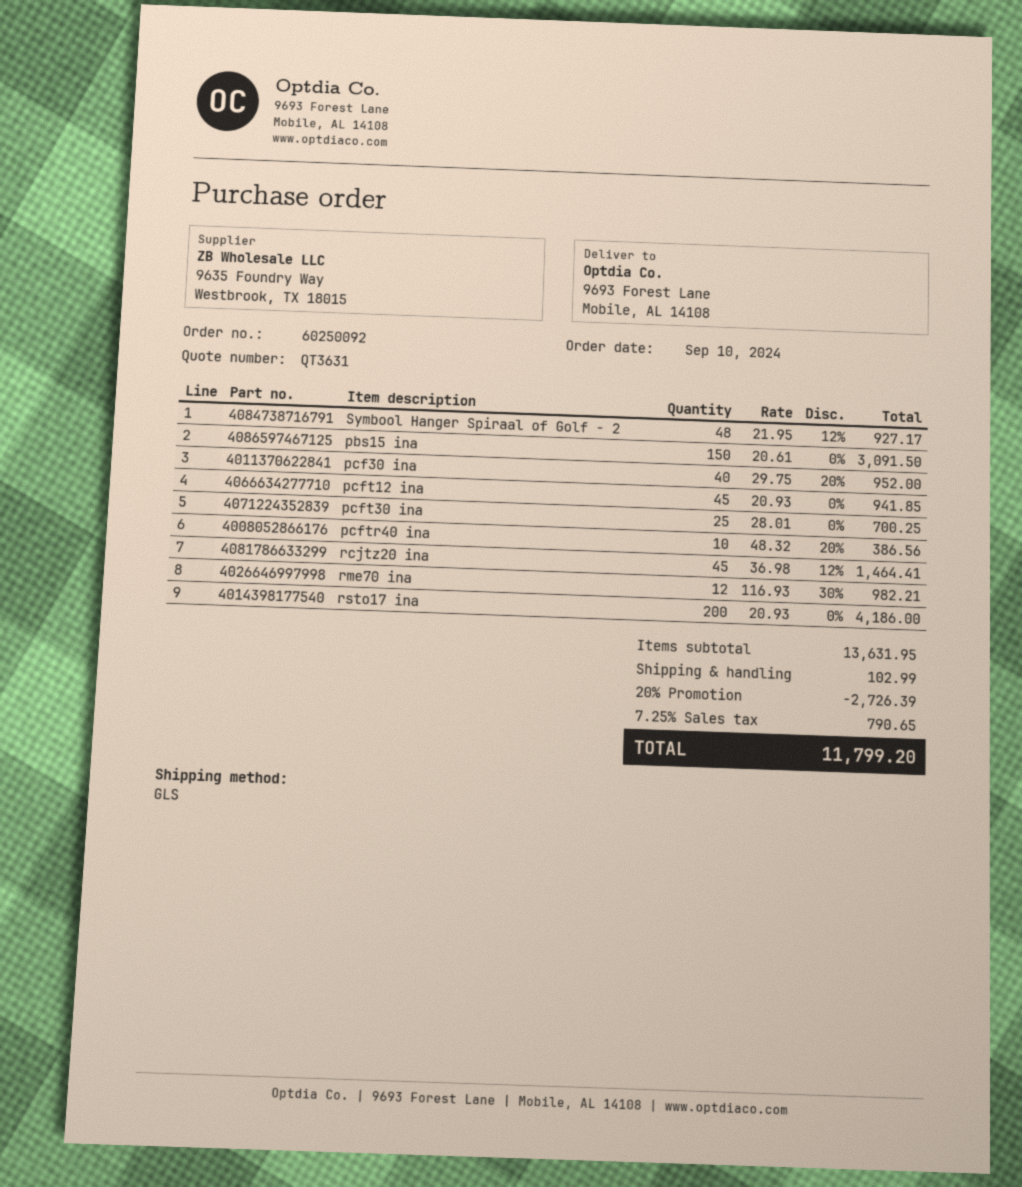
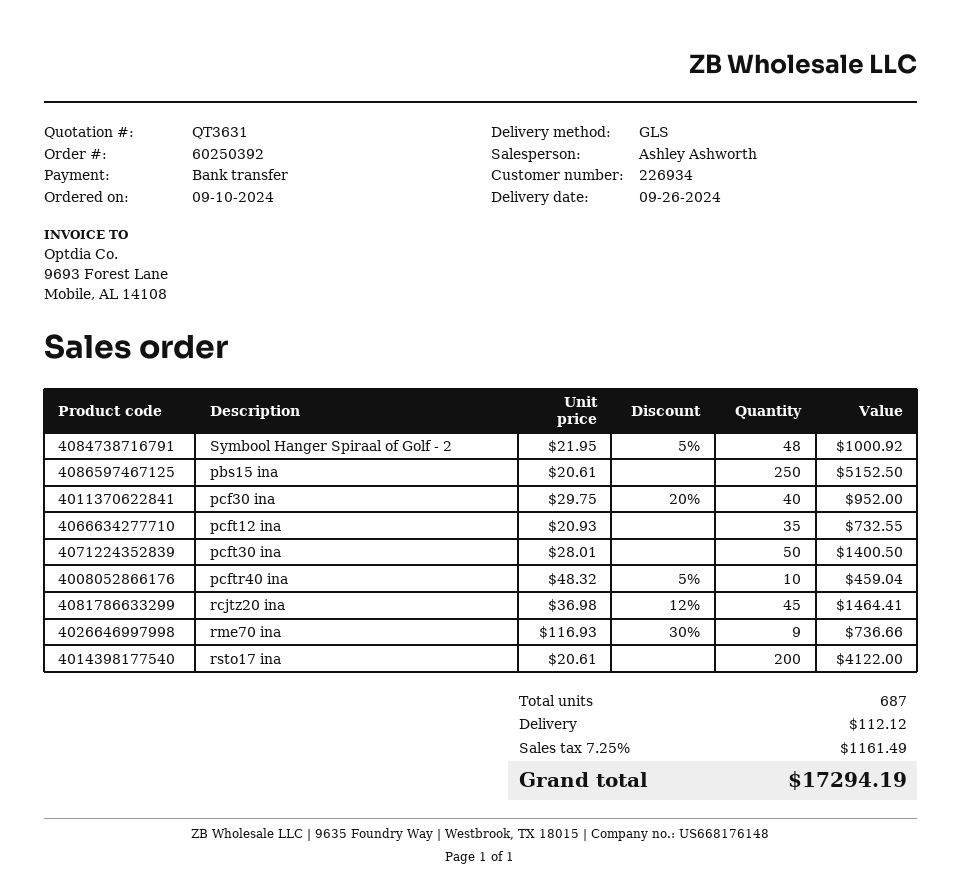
order number: 60250092 -> 60250392
Symbool Hanger Spiraal of Golf - 2: 48 x 21.95 - 12% = 927.17 -> 48 x 21.95 - 5% = 1000.92
pbs15 ina: 150 x 20.61 = 3091.50 -> 250 x 20.61 = 5152.50
pcft12 ina: 45 x 20.93 = 941.85 -> 35 x 20.93 = 732.55
pcft30 ina: 25 x 28.01 = 700.25 -> 50 x 28.01 = 1400.50
pcftr40 ina: 10 x 48.32 - 20% = 386.56 -> 10 x 48.32 - 5% = 459.04
rme70 ina: 12 x 116.93 - 30% = 982.21 -> 9 x 116.93 - 30% = 736.66
rsto17 ina: 200 x 20.93 = 4186.00 -> 200 x 20.61 = 4122.00
discount: 20% = 2726.39 -> none
shipping: 102.99 -> 112.12
tax: 7.25% = 790.65 -> 7.25% = 1161.49
total: 11799.20 -> 17294.19

